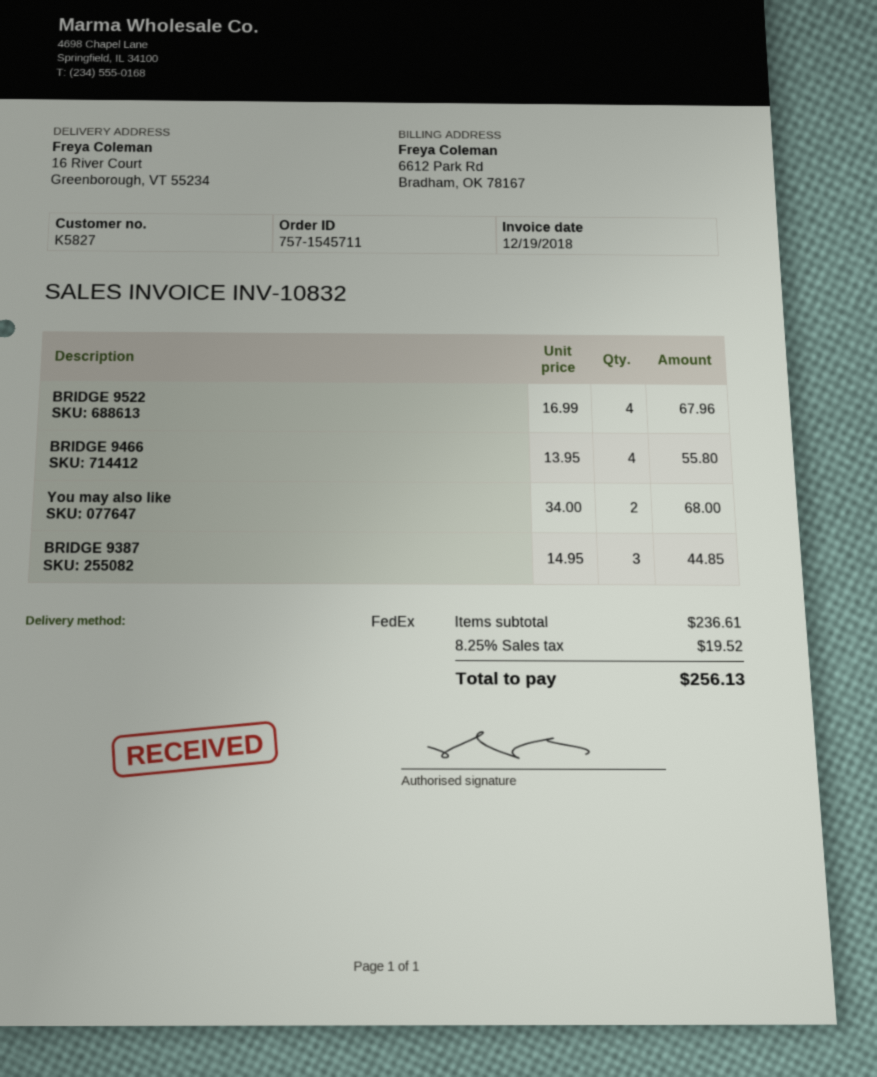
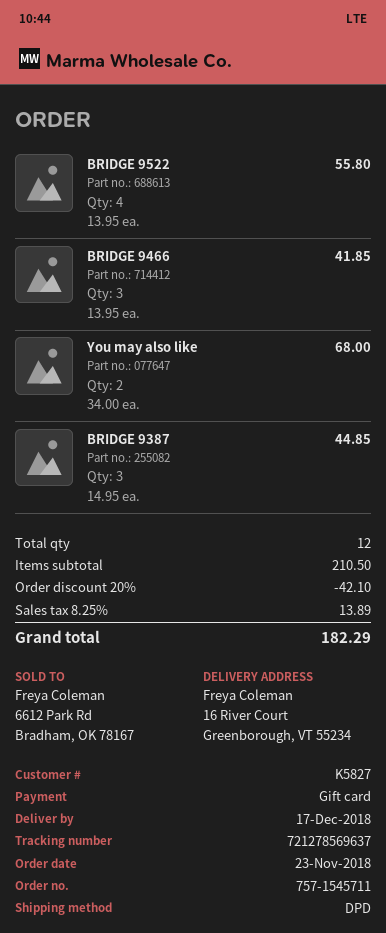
shipping method: FedEx -> DPD
BRIDGE 9522: 4 x 16.99 = 67.96 -> 4 x 13.95 = 55.80
BRIDGE 9466: 4 x 13.95 = 55.80 -> 3 x 13.95 = 41.85
subtotal: 236.61 -> 210.50
discount: none -> 20% = 42.10
tax: 8.25% = 19.52 -> 8.25% = 13.89
total: 256.13 -> 182.29

